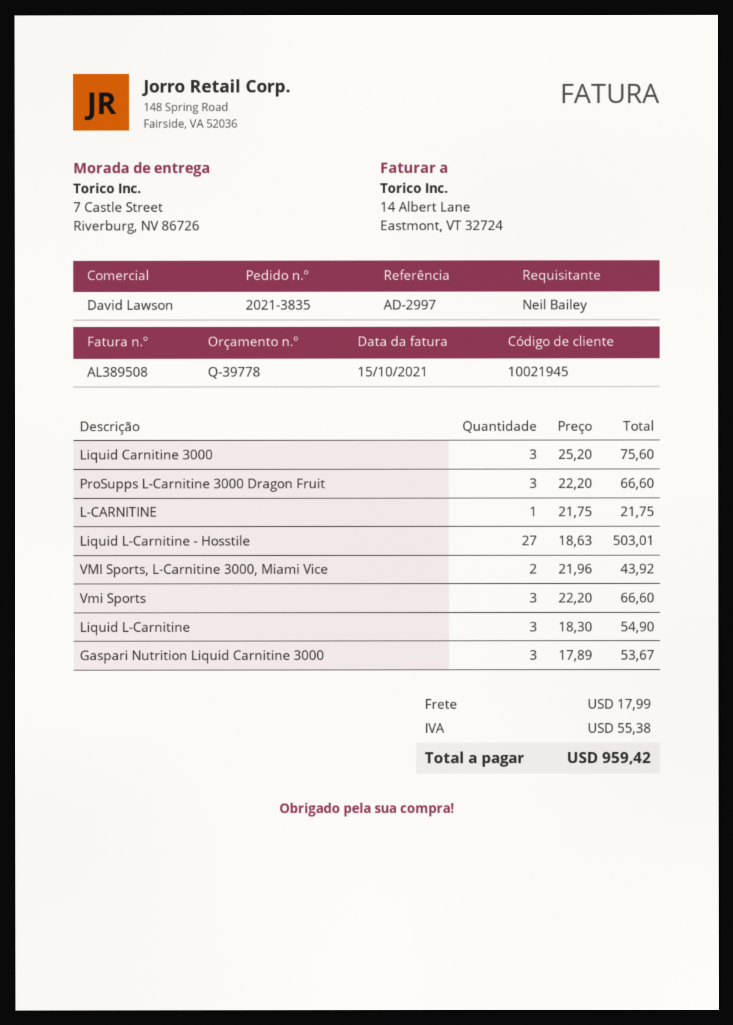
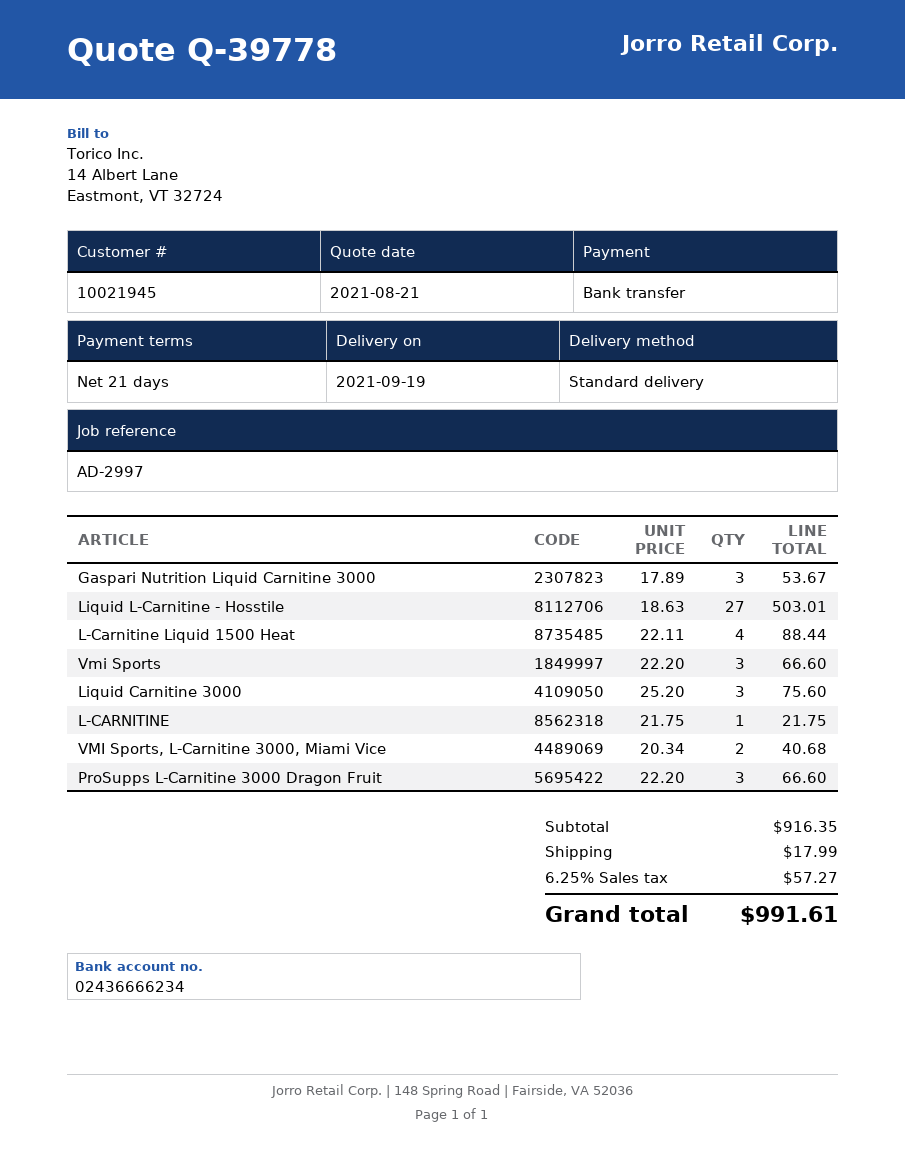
VMI Sports, L-Carnitine 3000, Miami Vice: 2 x 21.96 = 43.92 -> 2 x 20.34 = 40.68
Liquid L-Carnitine: 3 x 18.30 = 54.90 -> none
L-Carnitine Liquid 1500 Heat: none -> 4 x 22.11 = 88.44
tax: 55.38 -> 57.27
total: 959.42 -> 991.61

